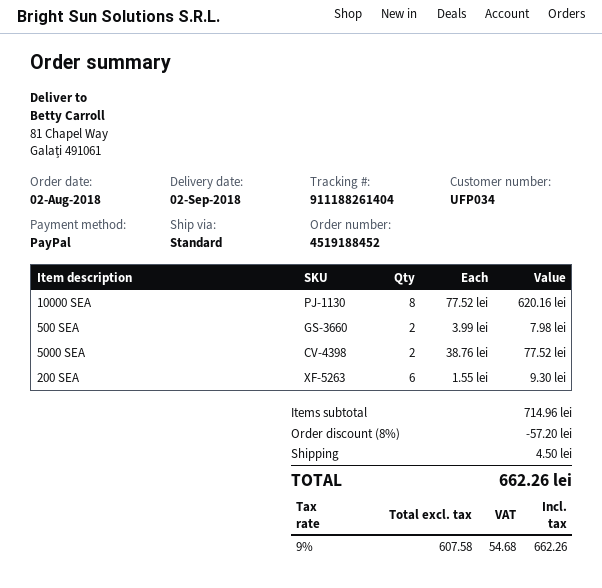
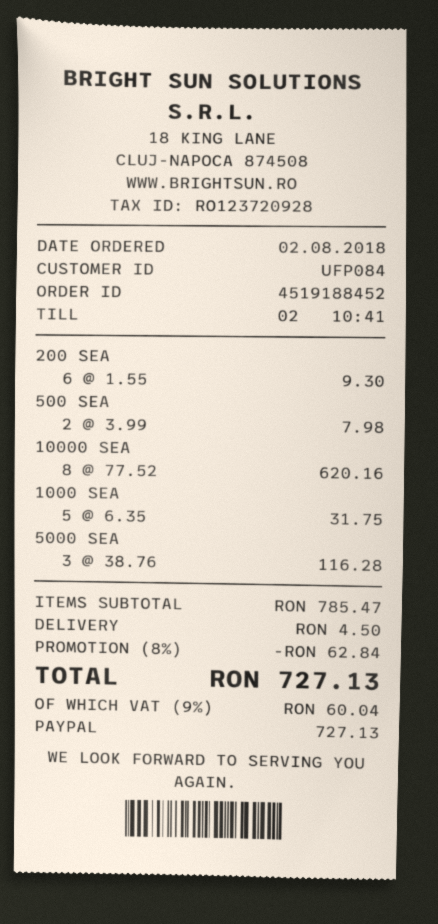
customer number: UFP034 -> UFP084
5000 SEA: 2 x 38.76 = 77.52 -> 3 x 38.76 = 116.28
1000 SEA: none -> 5 x 6.35 = 31.75
subtotal: 714.96 -> 785.47
discount: 8% = 57.20 -> 8% = 62.84
tax: 9% = 54.68 -> 9% = 60.04
total: 662.26 -> 727.13

